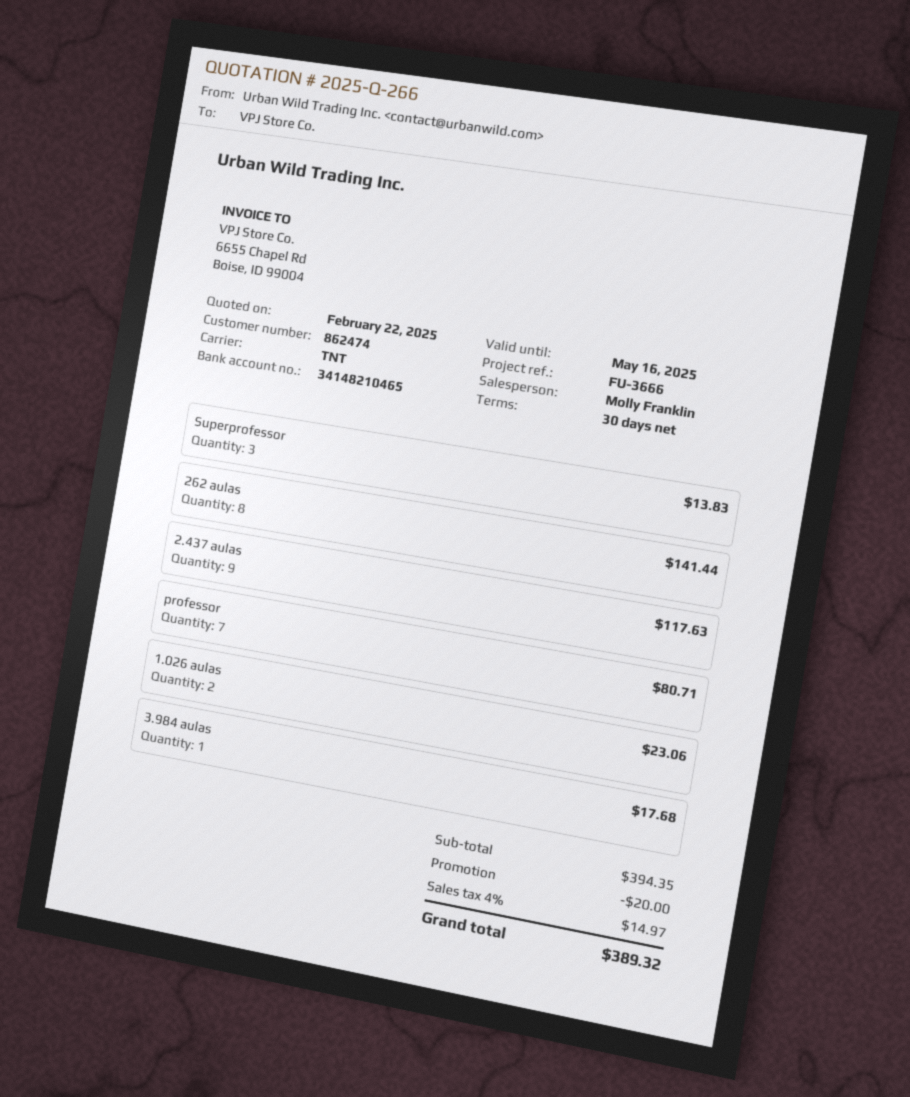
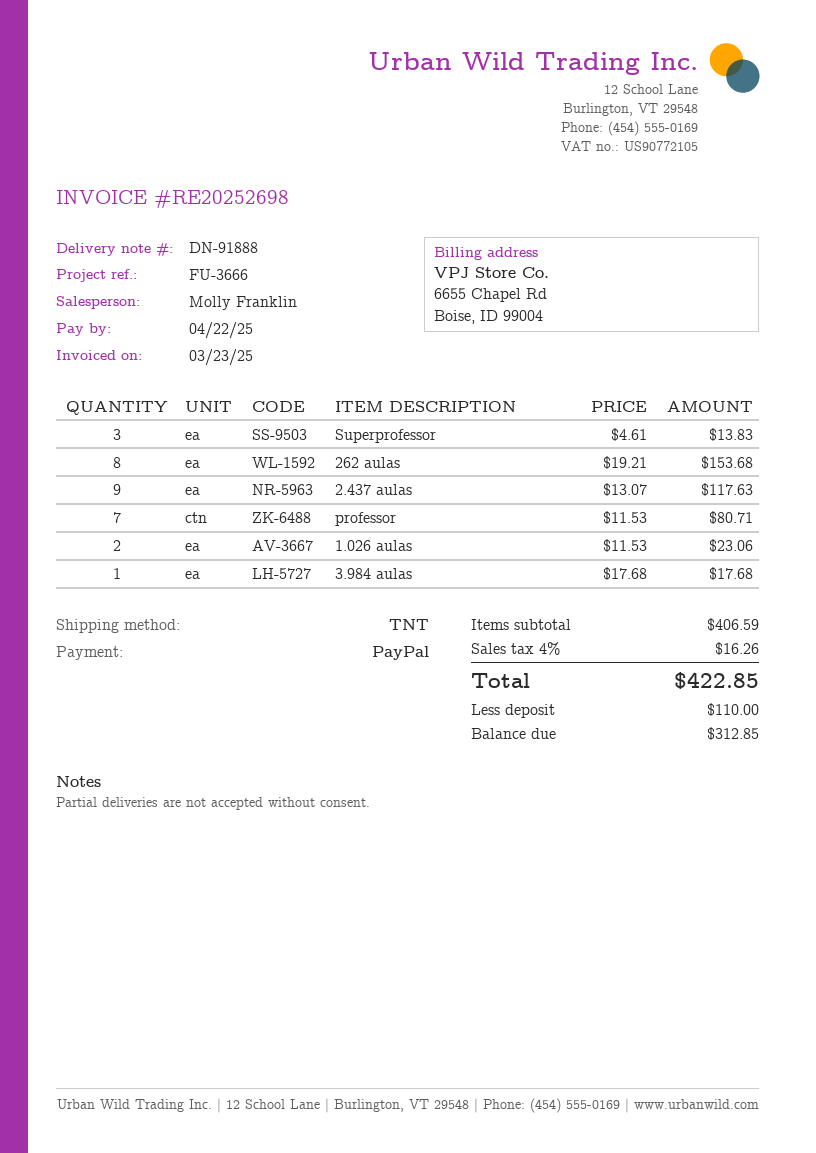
262 aulas: 8 for 141.44 -> 8 for 153.68
subtotal: 394.35 -> 406.59
discount: 20.00 -> none
tax: 4% = 14.97 -> 4% = 16.26
total: 389.32 -> 422.85

